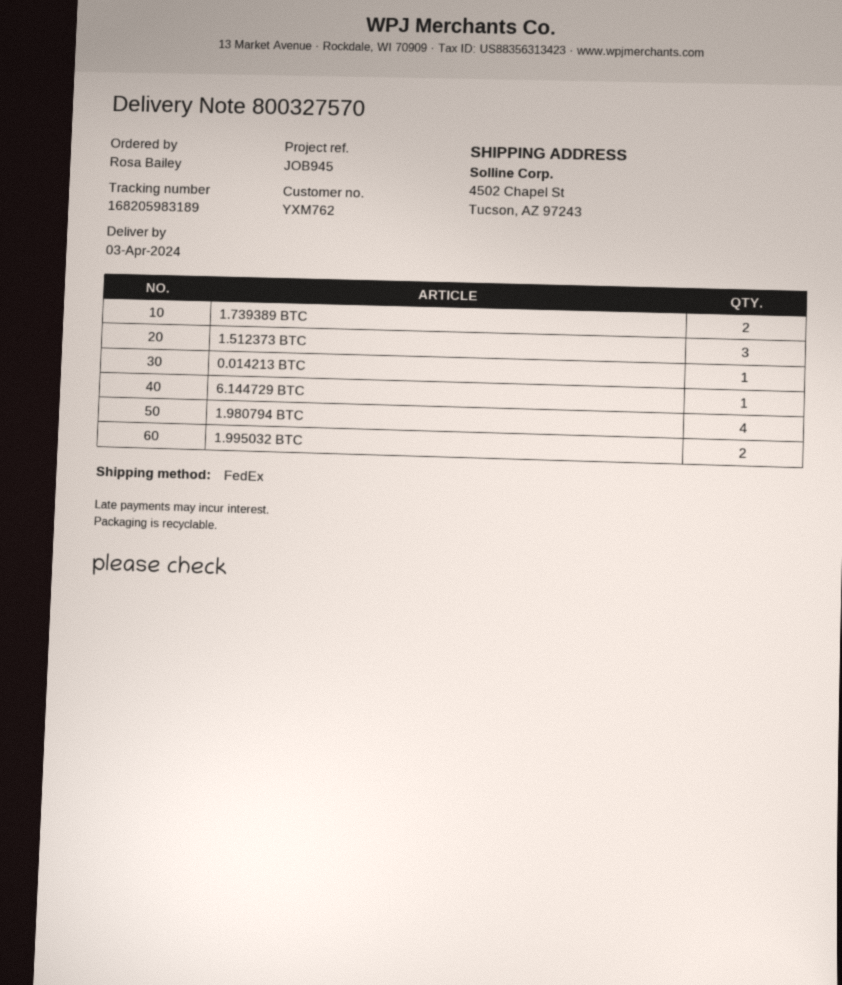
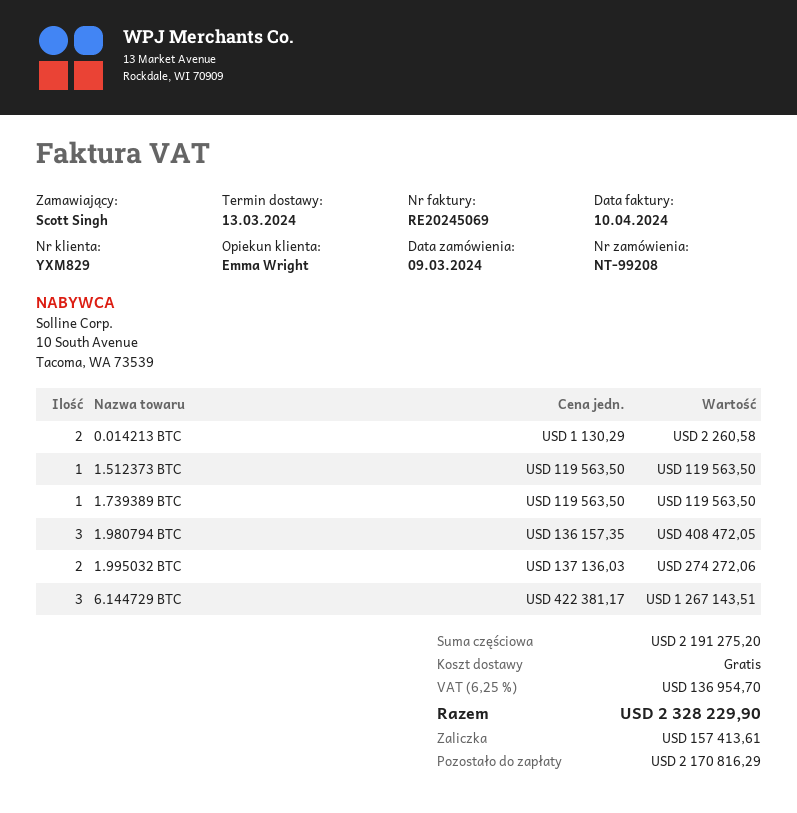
delivery date: 2024-04-03 -> 2024-03-13
customer number: YXM762 -> YXM829
ordered by: Rosa Bailey -> Scott Singh
1.739389 BTC: 2 -> 1
1.512373 BTC: 3 -> 1
0.014213 BTC: 1 -> 2
6.144729 BTC: 1 -> 3
1.980794 BTC: 4 -> 3

